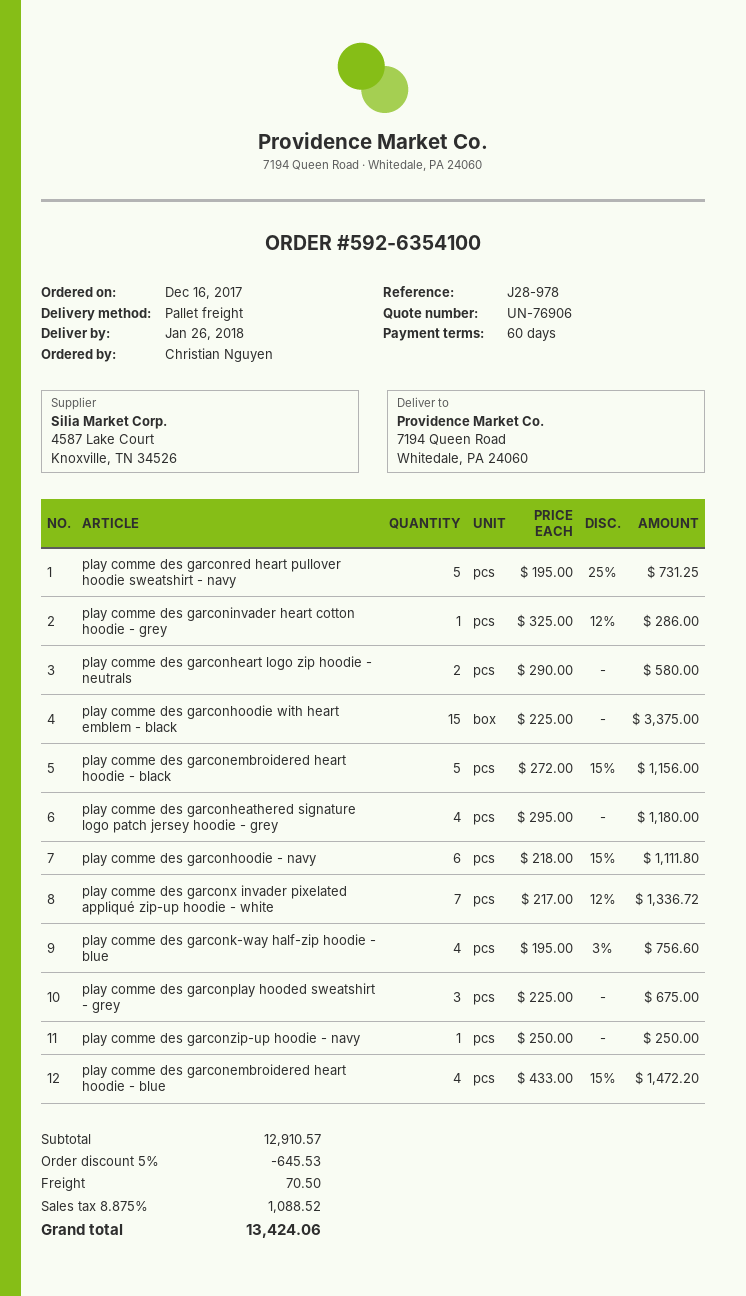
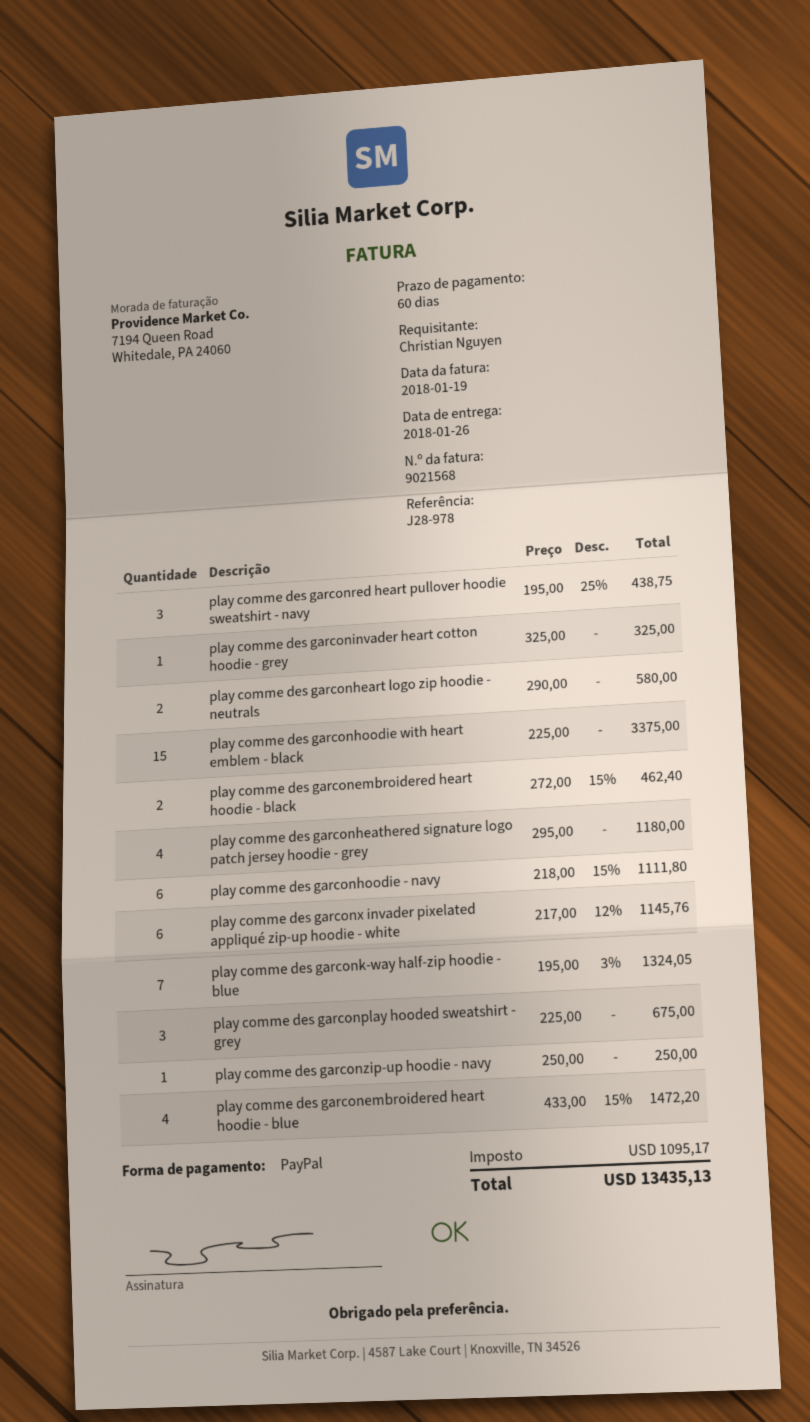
play comme des garconred heart pullover hoodie sweatshirt - navy: 5 x 195.00 - 25% = 731.25 -> 3 x 195.00 - 25% = 438.75
play comme des garconinvader heart cotton hoodie - grey: 1 x 325.00 - 12% = 286.00 -> 1 x 325.00 = 325.00
play comme des garconembroidered heart hoodie - black: 5 x 272.00 - 15% = 1156.00 -> 2 x 272.00 - 15% = 462.40
play comme des garconx invader pixelated appliqué zip-up hoodie - white: 7 x 217.00 - 12% = 1336.72 -> 6 x 217.00 - 12% = 1145.76
play comme des garconk-way half-zip hoodie - blue: 4 x 195.00 - 3% = 756.60 -> 7 x 195.00 - 3% = 1324.05
discount: 5% = 645.53 -> none
shipping: 70.50 -> none
tax: 1088.52 -> 1095.17
total: 13424.06 -> 13435.13

